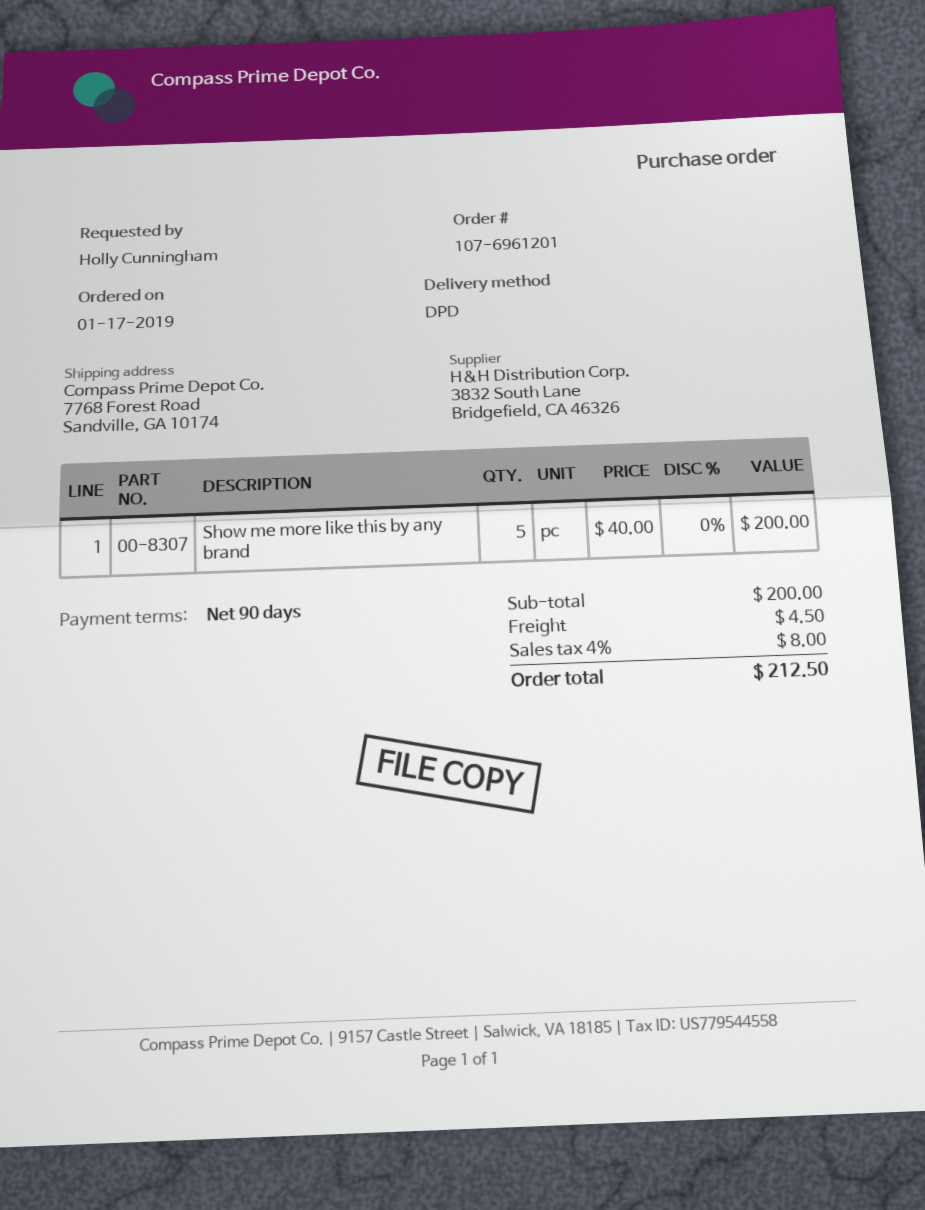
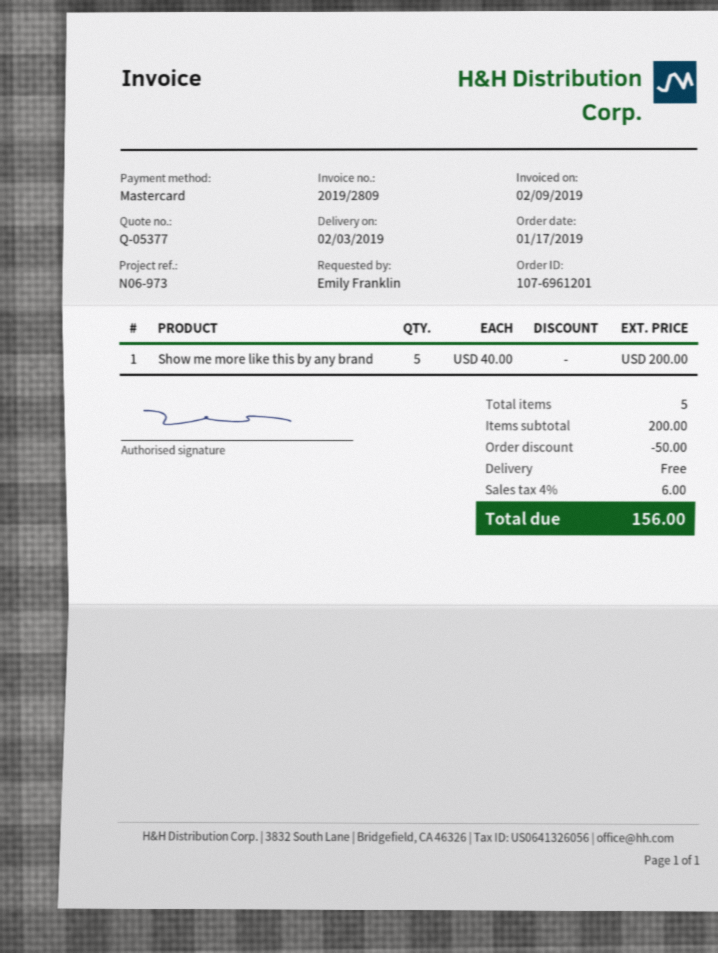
ordered by: Holly Cunningham -> Emily Franklin
discount: none -> 50.00
shipping: 4.50 -> 0.00
tax: 4% = 8.00 -> 4% = 6.00
total: 212.50 -> 156.00

